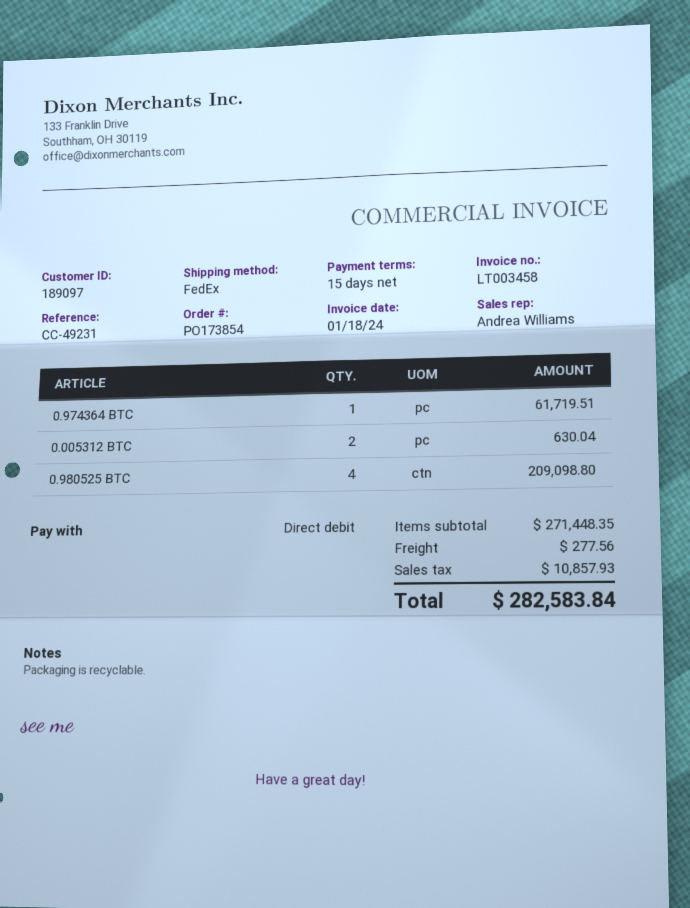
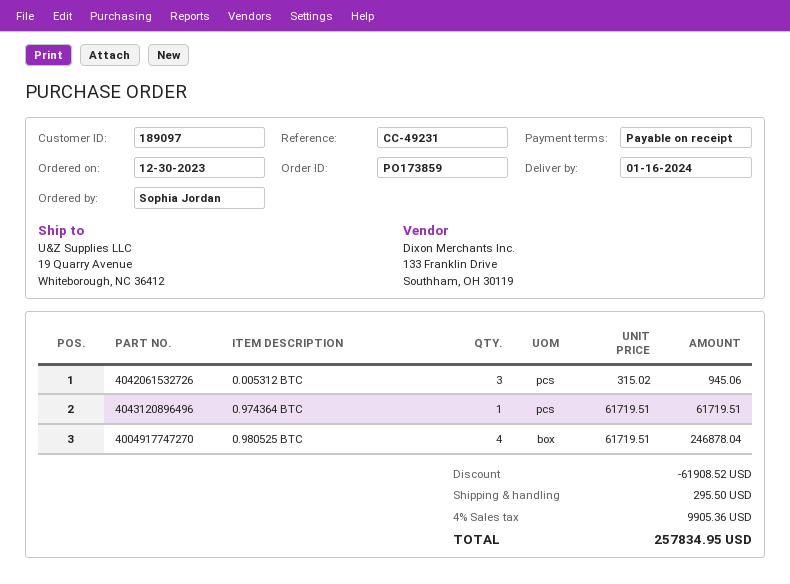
order number: PO173854 -> PO173859
payment terms: 15 days -> on receipt
0.005312 BTC: 2 for 630.04 -> 3 for 945.06
0.980525 BTC: 4 for 209098.80 -> 4 for 246878.04
discount: none -> 61908.52
shipping: 277.56 -> 295.50
tax: 10857.93 -> 9905.36
total: 282583.84 -> 257834.95

